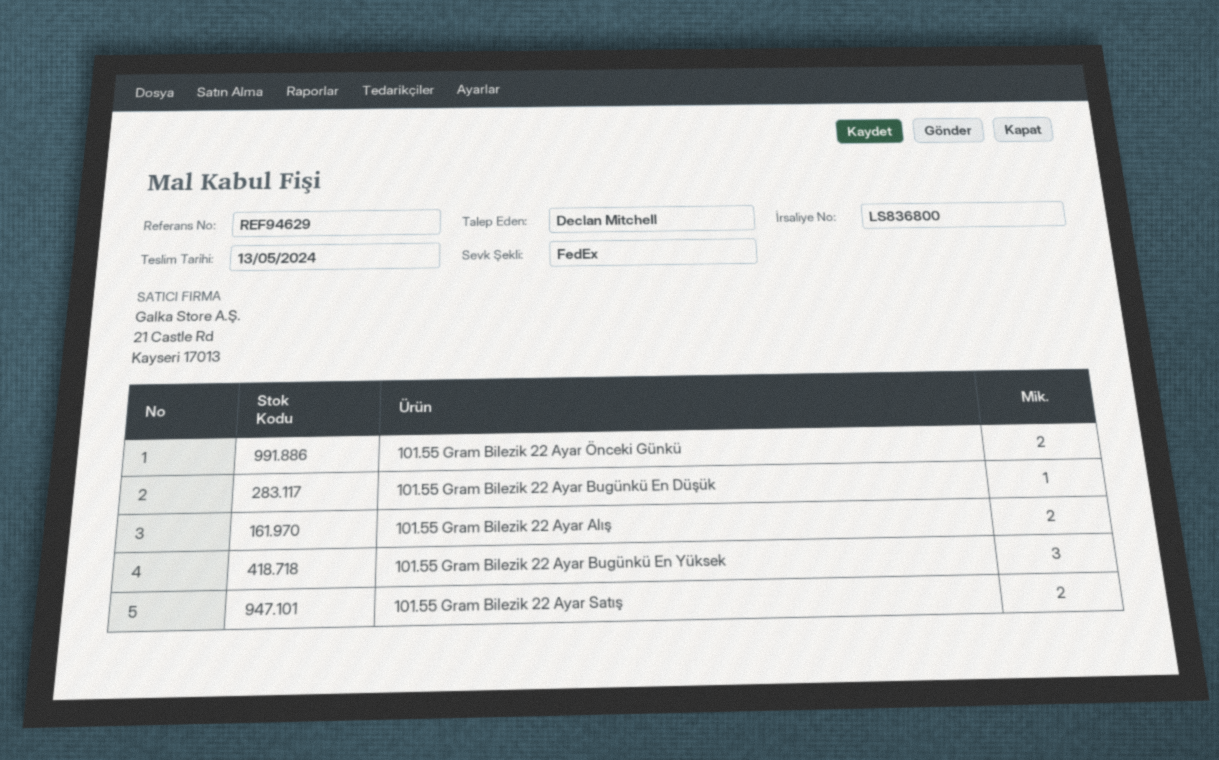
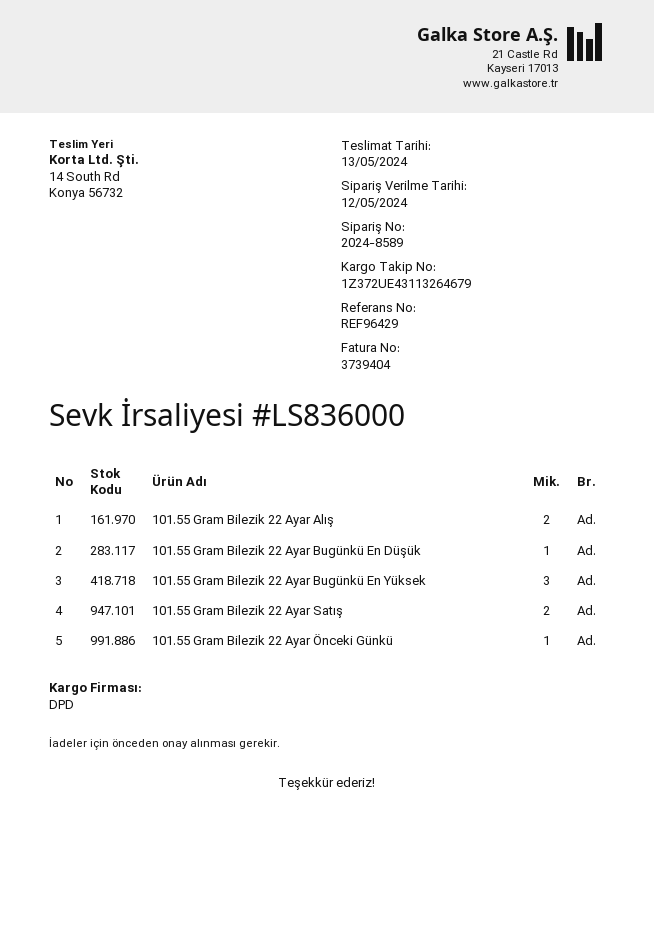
delivery note number: LS836800 -> LS836000
reference: REF94629 -> REF96429
shipping method: FedEx -> DPD
101.55 Gram Bilezik 22 Ayar Önceki Günkü: 2 -> 1

